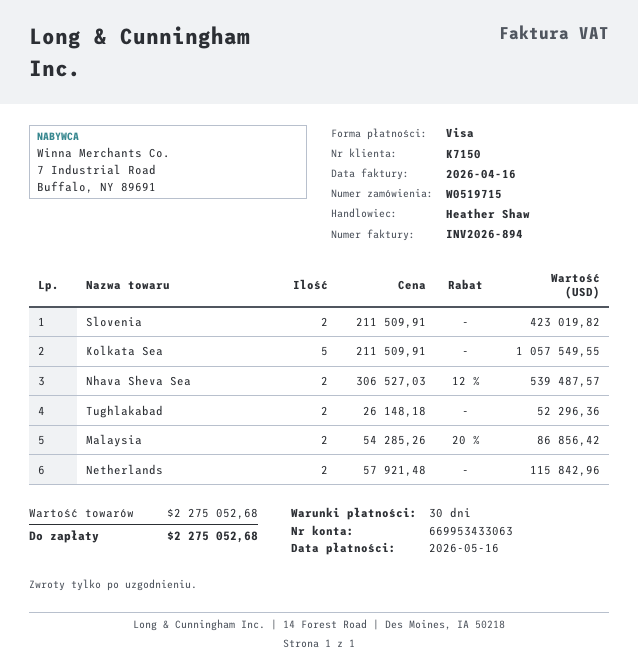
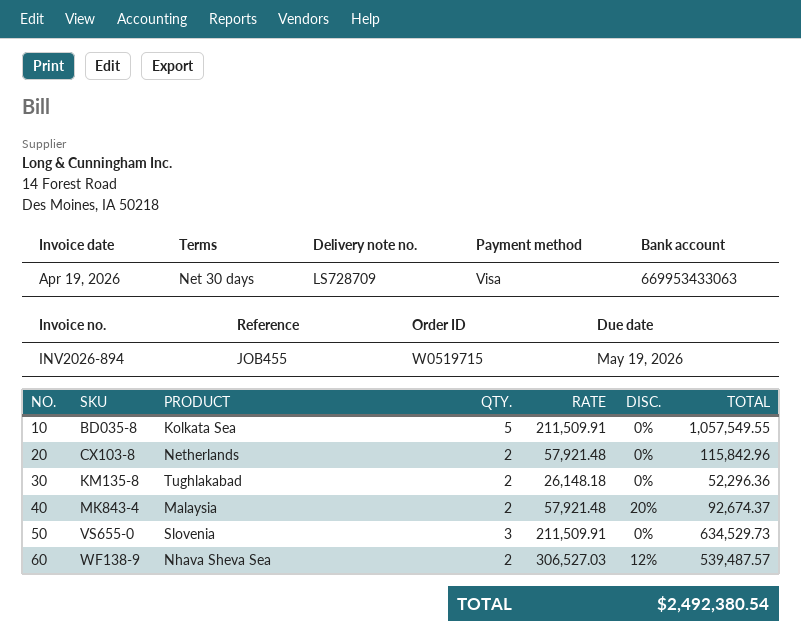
invoice date: 2026-04-16 -> 2026-04-19
due date: 2026-05-16 -> 2026-05-19
Slovenia: 2 x 211509.91 = 423019.82 -> 3 x 211509.91 = 634529.73
Malaysia: 2 x 54285.26 - 20% = 86856.42 -> 2 x 57921.48 - 20% = 92674.37
total: 2275052.68 -> 2492380.54

